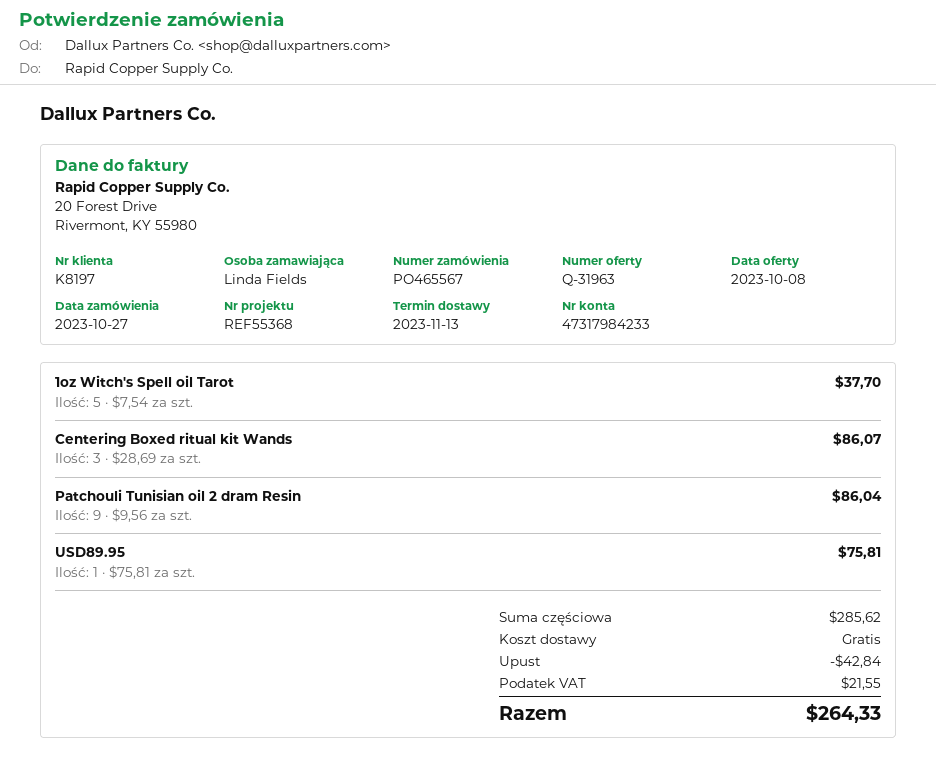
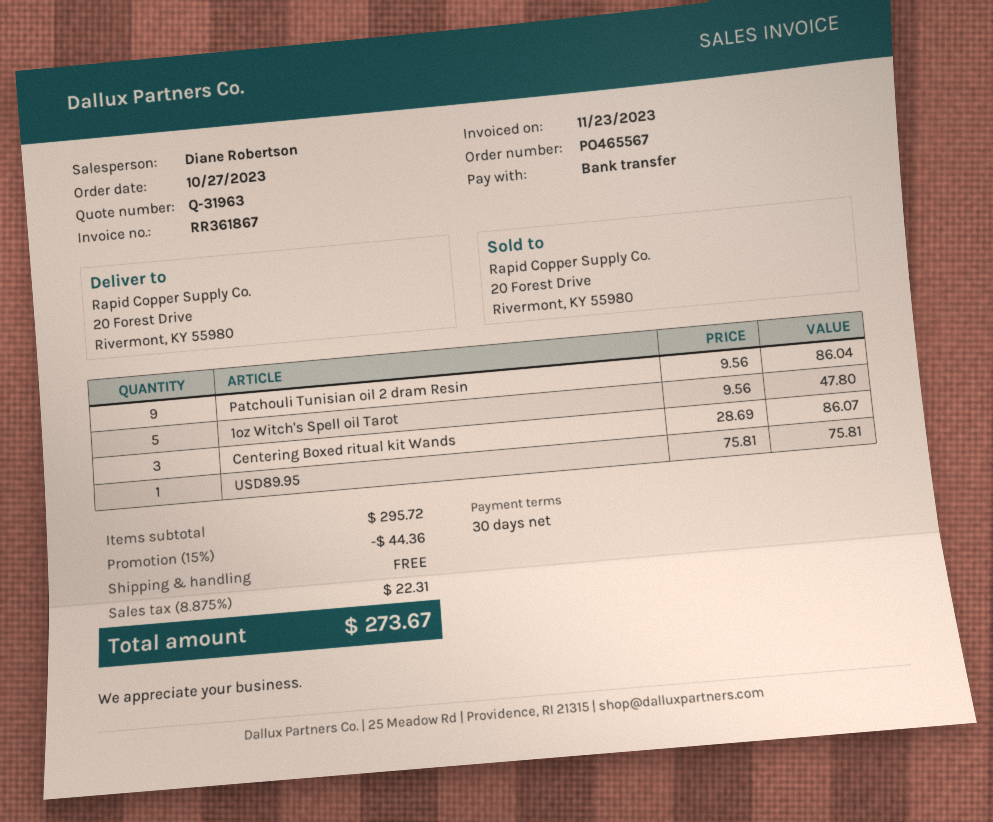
1oz Witch's Spell oil Tarot: 5 x 7.54 = 37.70 -> 5 x 9.56 = 47.80
subtotal: 285.62 -> 295.72
discount: 42.84 -> 44.36
tax: 21.55 -> 22.31
total: 264.33 -> 273.67

